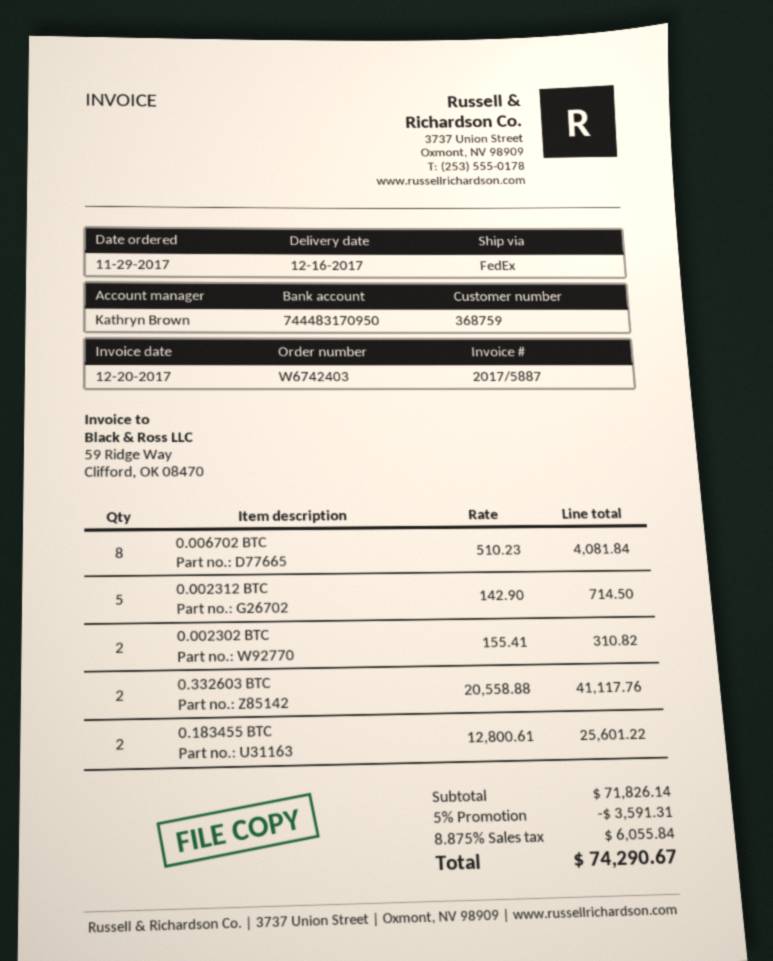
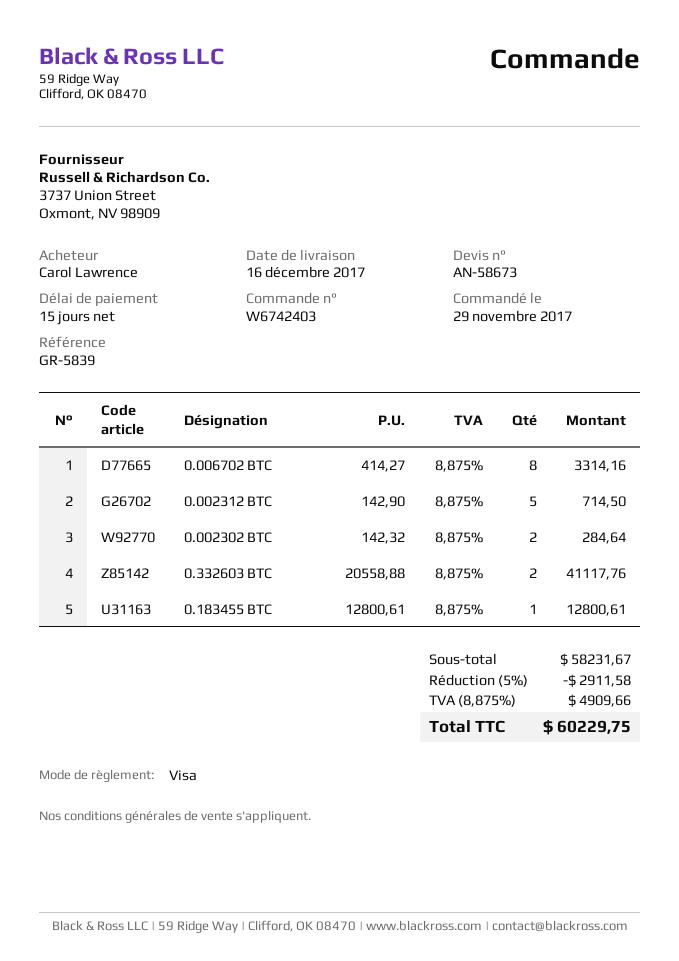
0.006702 BTC: 8 x 510.23 = 4081.84 -> 8 x 414.27 = 3314.16
0.002302 BTC: 2 x 155.41 = 310.82 -> 2 x 142.32 = 284.64
0.183455 BTC: 2 x 12800.61 = 25601.22 -> 1 x 12800.61 = 12800.61
subtotal: 71826.14 -> 58231.67
discount: 5% = 3591.31 -> 5% = 2911.58
tax: 8.875% = 6055.84 -> 8.875% = 4909.66
total: 74290.67 -> 60229.75

